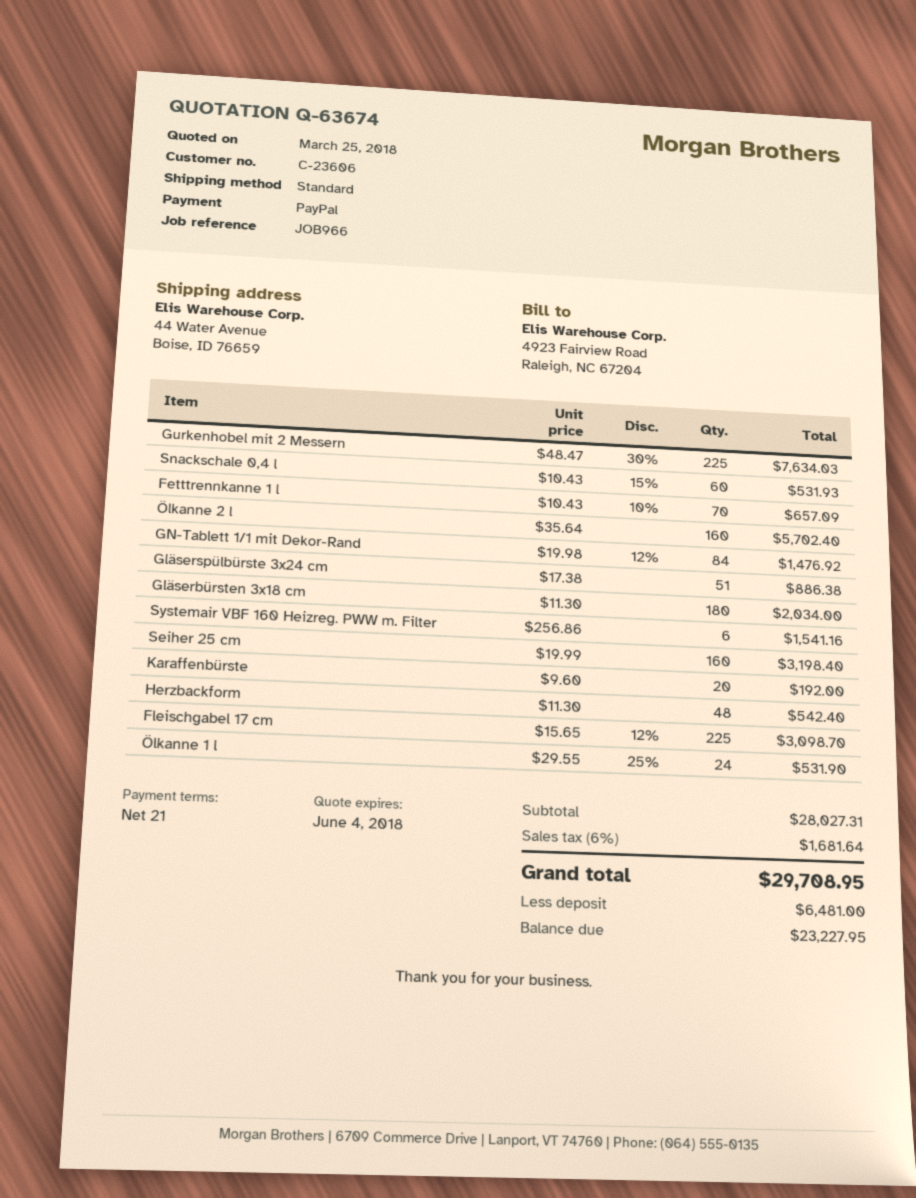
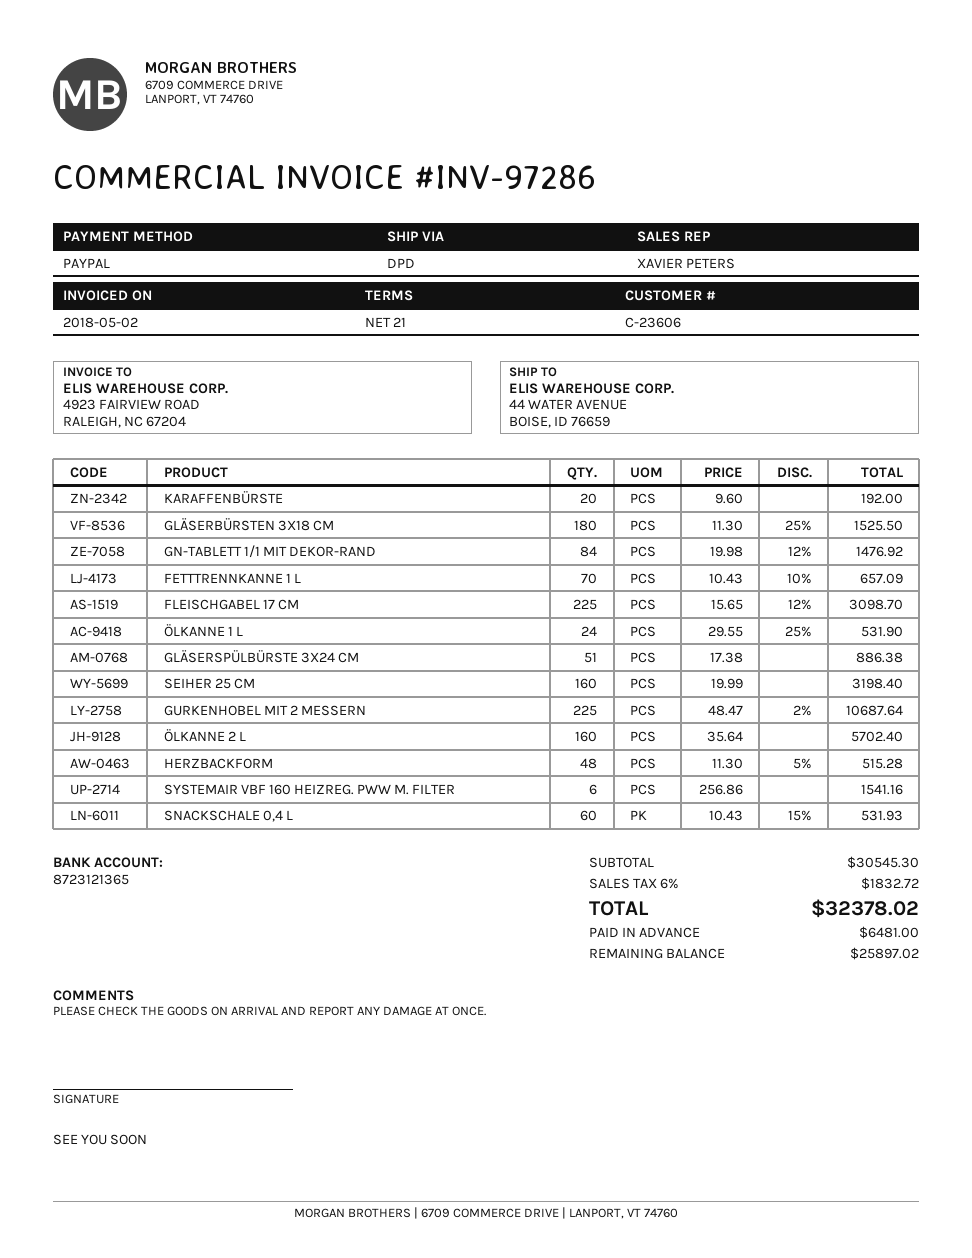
shipping method: standard -> DPD
Gurkenhobel mit 2 Messern: 225 x 48.47 - 30% = 7634.03 -> 225 x 48.47 - 2% = 10687.64
Gläserbürsten 3x18 cm: 180 x 11.30 = 2034.00 -> 180 x 11.30 - 25% = 1525.50
Herzbackform: 48 x 11.30 = 542.40 -> 48 x 11.30 - 5% = 515.28
subtotal: 28027.31 -> 30545.30
tax: 6% = 1681.64 -> 6% = 1832.72
total: 29708.95 -> 32378.02
balance: 23227.95 -> 25897.02

